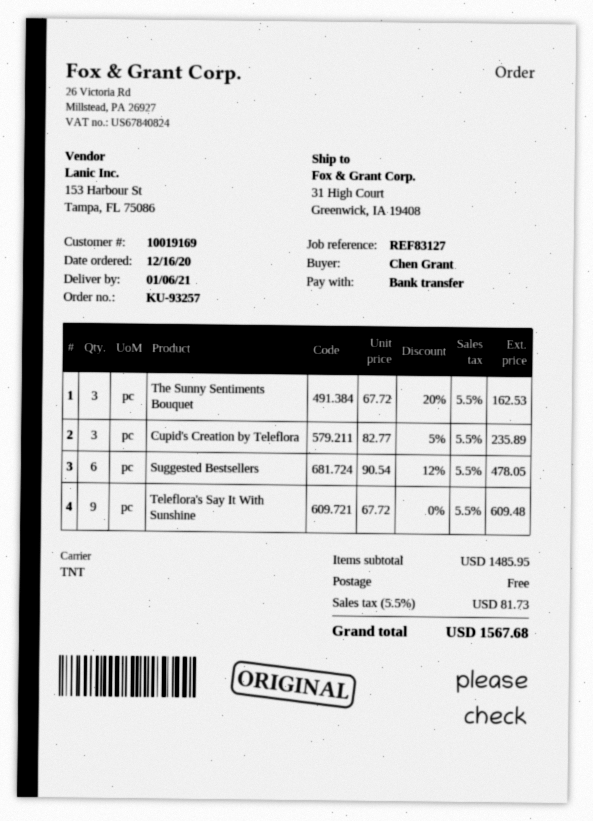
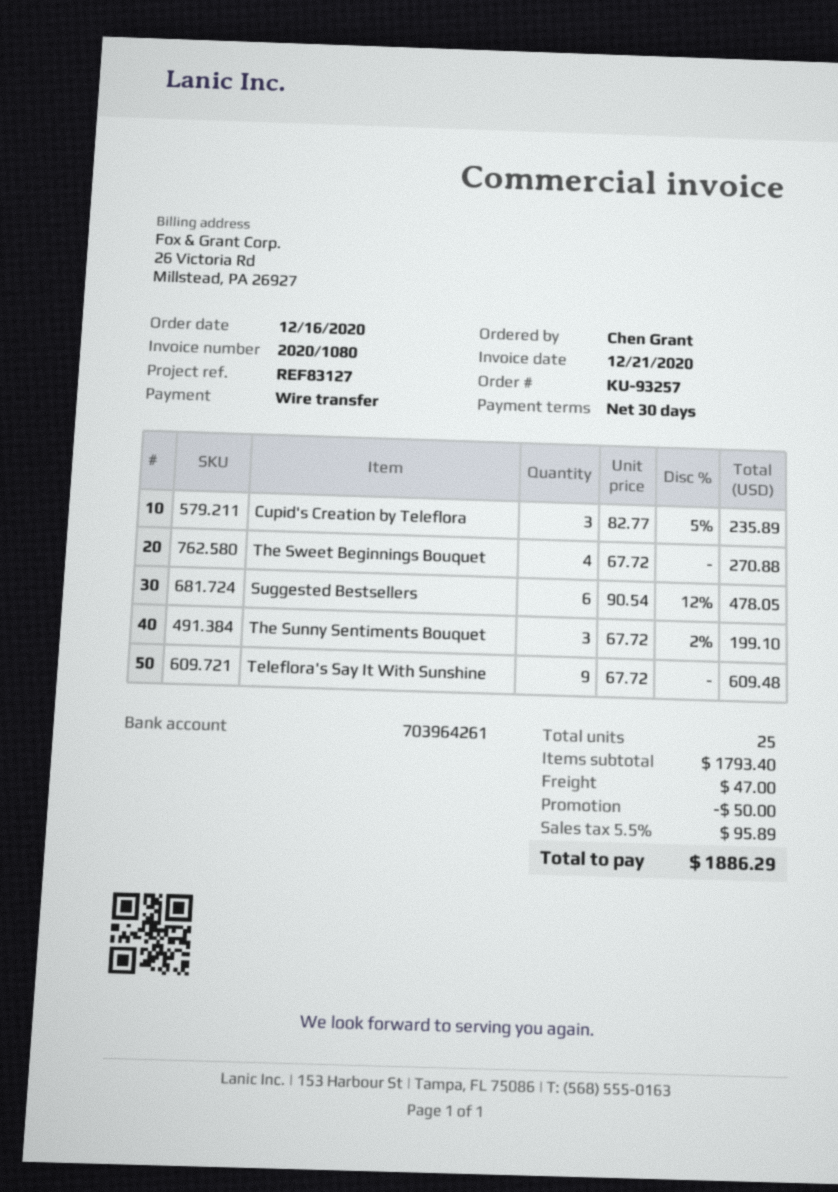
The Sunny Sentiments Bouquet: 3 x 67.72 - 20% = 162.53 -> 3 x 67.72 - 2% = 199.10
The Sweet Beginnings Bouquet: none -> 4 x 67.72 = 270.88
subtotal: 1485.95 -> 1793.40
discount: none -> 50.00
shipping: 0.00 -> 47.00
tax: 5.5% = 81.73 -> 5.5% = 95.89
total: 1567.68 -> 1886.29

